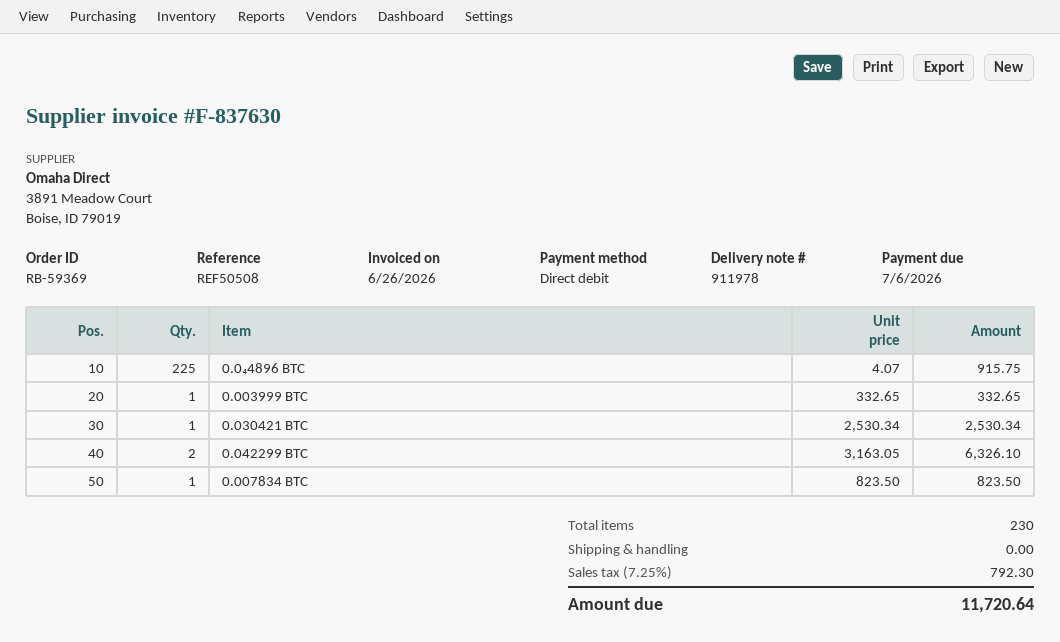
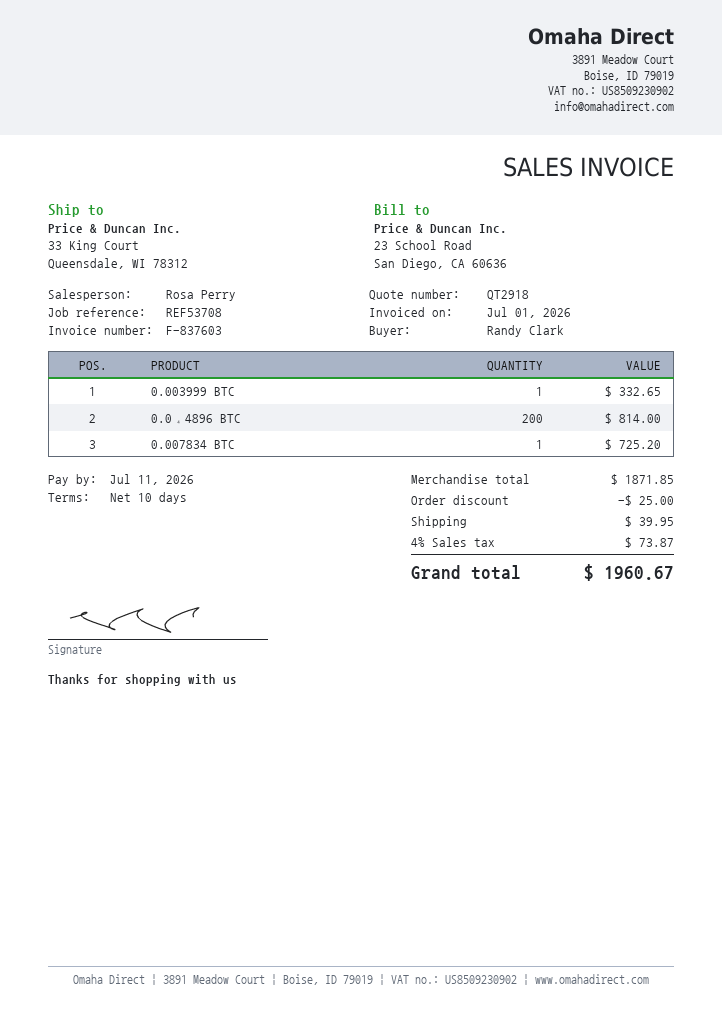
invoice number: F-837630 -> F-837603
invoice date: 2026-06-26 -> 2026-07-01
due date: 2026-07-06 -> 2026-07-11
reference: REF50508 -> REF53708
0.0₄4896 BTC: 225 for 915.75 -> 200 for 814.00
0.030421 BTC: 1 for 2530.34 -> none
0.042299 BTC: 2 for 6326.10 -> none
0.007834 BTC: 1 for 823.50 -> 1 for 725.20
discount: none -> 25.00
shipping: 0.00 -> 39.95
tax: 7.25% = 792.30 -> 4% = 73.87
total: 11720.64 -> 1960.67

